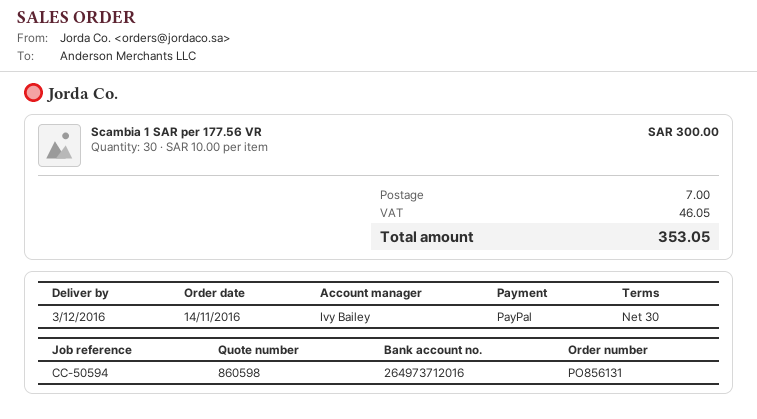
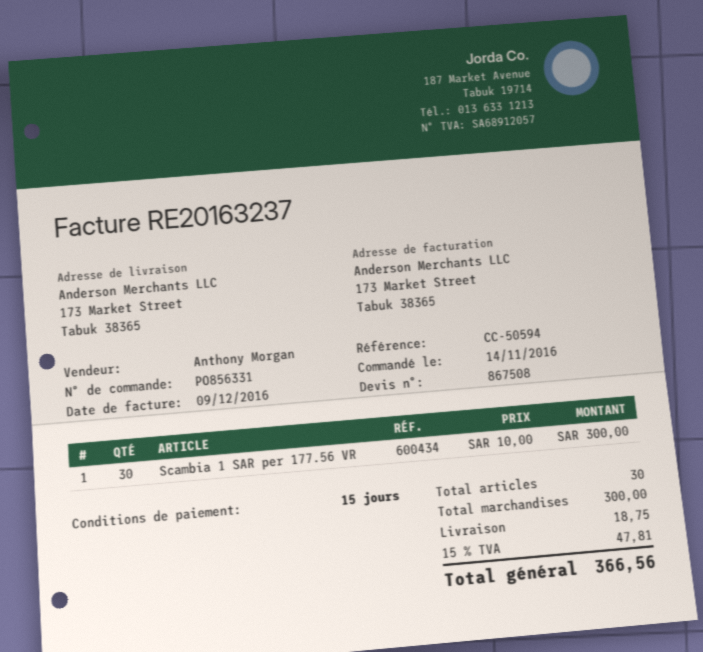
quote number: 860598 -> 867508
order number: PO856131 -> PO856331
payment terms: 30 days -> 15 days
sales rep: Ivy Bailey -> Anthony Morgan
shipping: 7.00 -> 18.75
tax: 46.05 -> 47.81
total: 353.05 -> 366.56

